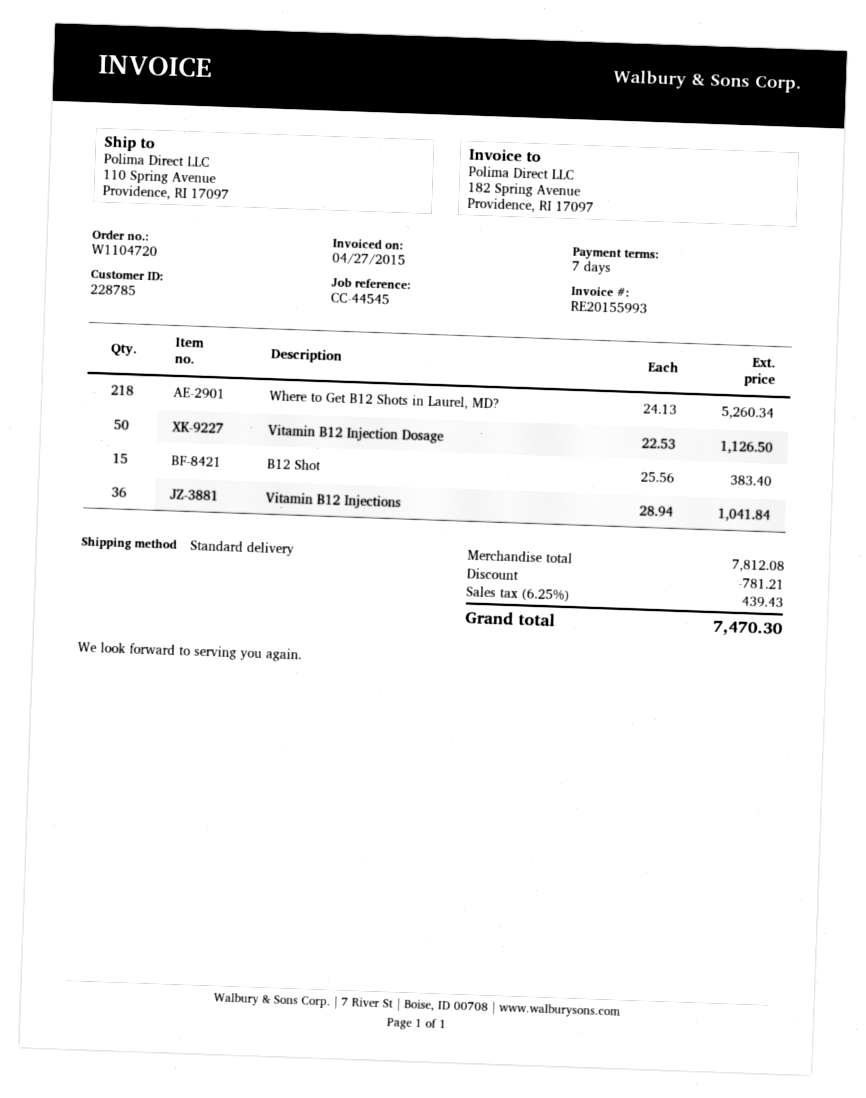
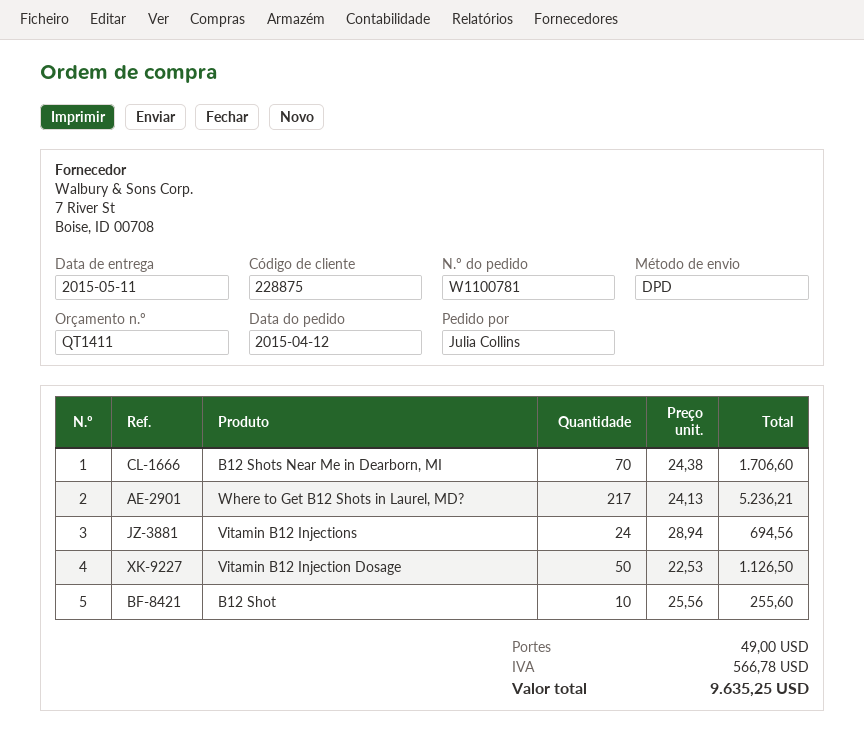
order number: W1104720 -> W1100781
customer number: 228785 -> 228875
shipping method: standard -> DPD
Where to Get B12 Shots in Laurel, MD?: 218 x 24.13 = 5260.34 -> 217 x 24.13 = 5236.21
B12 Shot: 15 x 25.56 = 383.40 -> 10 x 25.56 = 255.60
Vitamin B12 Injections: 36 x 28.94 = 1041.84 -> 24 x 28.94 = 694.56
B12 Shots Near Me in Dearborn, MI: none -> 70 x 24.38 = 1706.60
discount: 781.21 -> none
shipping: none -> 49.00
tax: 439.43 -> 566.78
total: 7470.30 -> 9635.25

